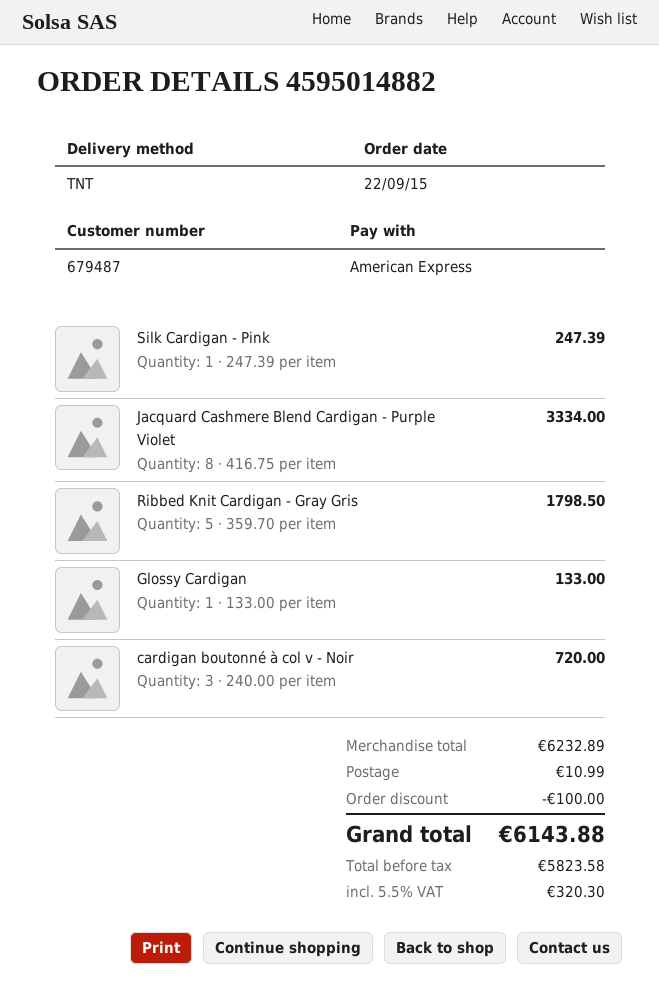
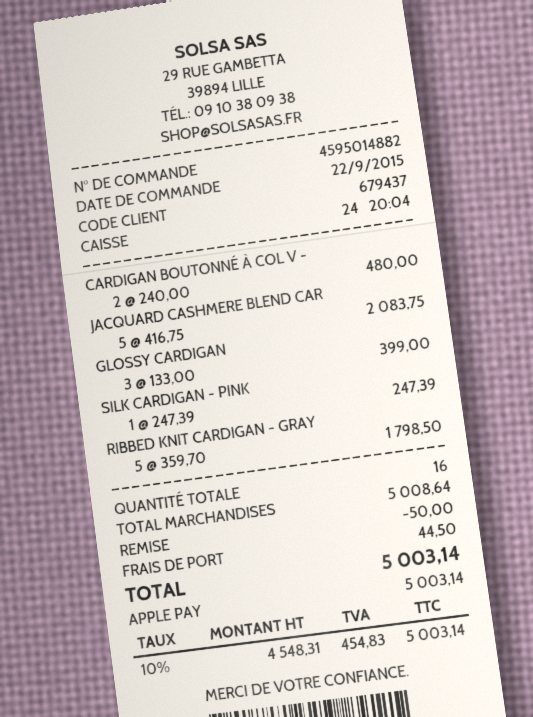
customer number: 679487 -> 679437
payment method: American Express -> Apple Pay
Jacquard Cashmere Blend Cardigan - Purple Violet: 8 x 416.75 = 3334.00 -> 5 x 416.75 = 2083.75
Glossy Cardigan: 1 x 133.00 = 133.00 -> 3 x 133.00 = 399.00
cardigan boutonné à col v - Noir: 3 x 240.00 = 720.00 -> 2 x 240.00 = 480.00
subtotal: 6232.89 -> 5008.64
discount: 100.00 -> 50.00
shipping: 10.99 -> 44.50
net: 5823.58 -> 4548.31
tax: 5.5% = 320.30 -> 10% = 454.83
total: 6143.88 -> 5003.14

